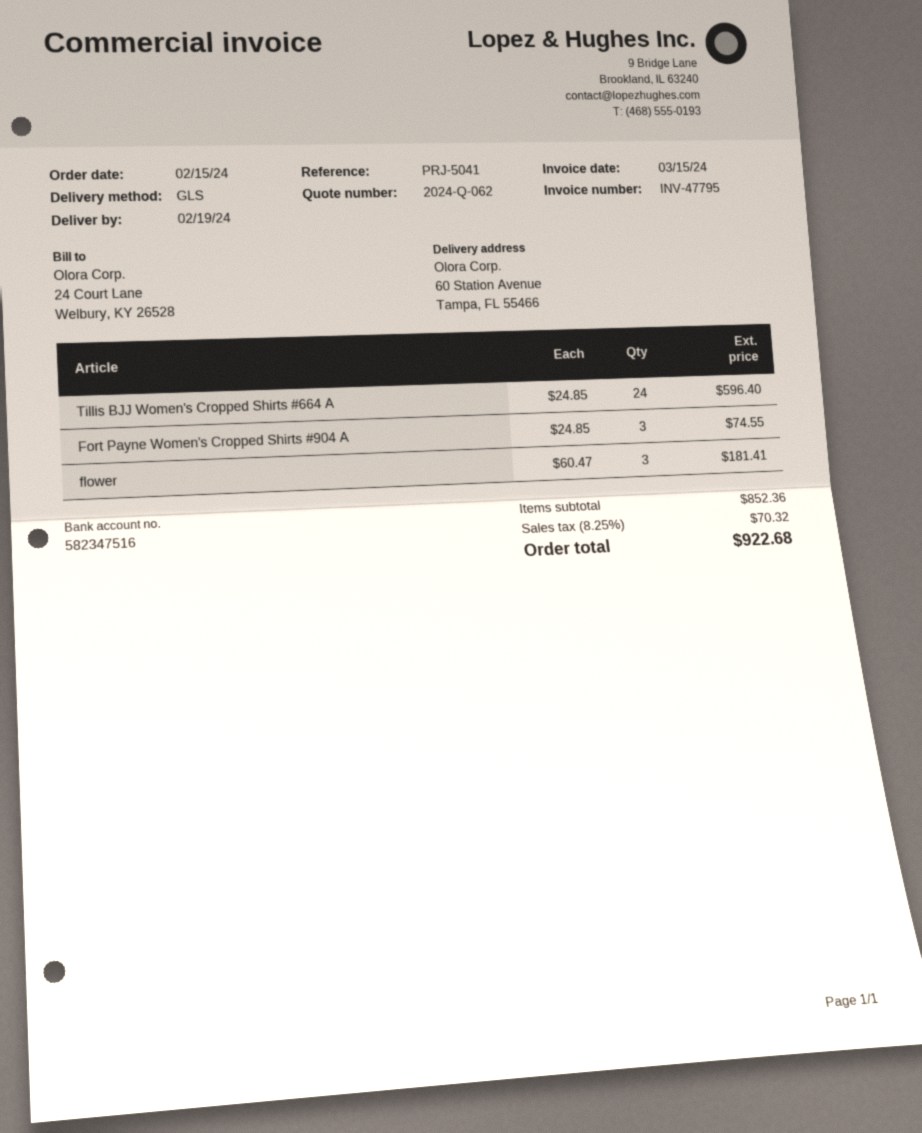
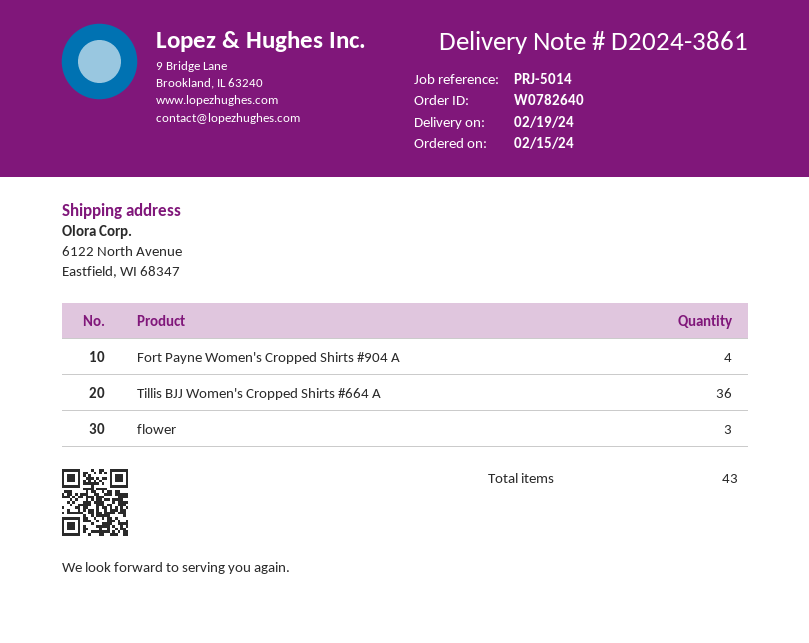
reference: PRJ-5041 -> PRJ-5014
ship to: 60 Station Avenue, Tampa, FL 55466 -> 6122 North Avenue, Eastfield, WI 68347
Tillis BJJ Women's Cropped Shirts #664 A: 24 -> 36
Fort Payne Women's Cropped Shirts #904 A: 3 -> 4

